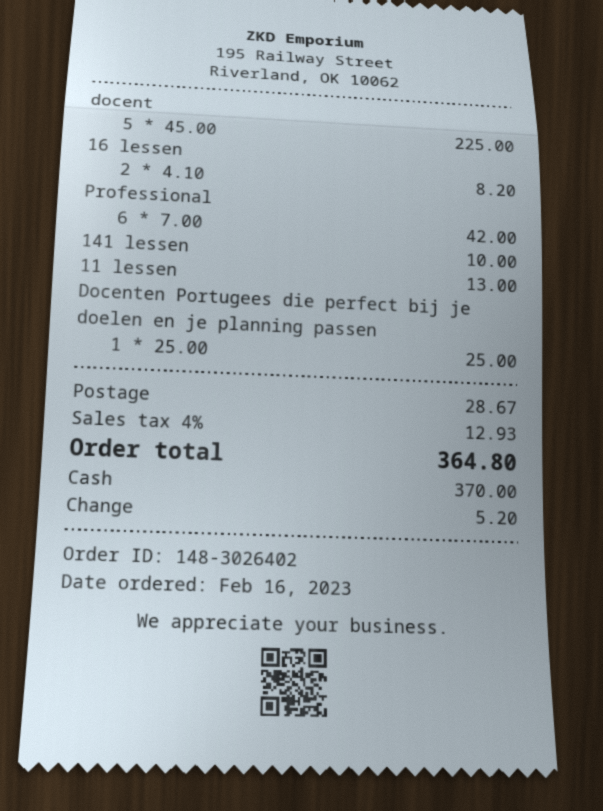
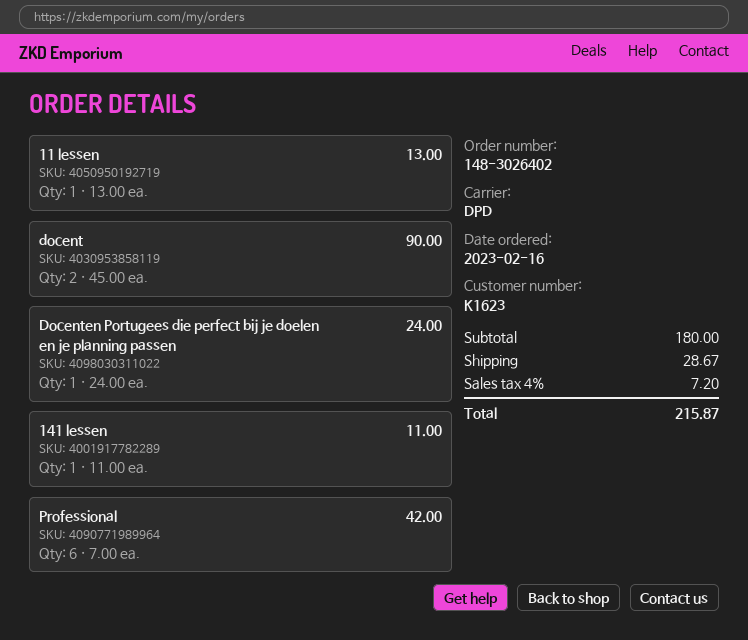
docent: 5 x 45.00 = 225.00 -> 2 x 45.00 = 90.00
16 lessen: 2 x 4.10 = 8.20 -> none
141 lessen: 1 x 10.00 = 10.00 -> 1 x 11.00 = 11.00
Docenten Portugees die perfect bij je doelen en je planning passen: 1 x 25.00 = 25.00 -> 1 x 24.00 = 24.00
tax: 4% = 12.93 -> 4% = 7.20
total: 364.80 -> 215.87

